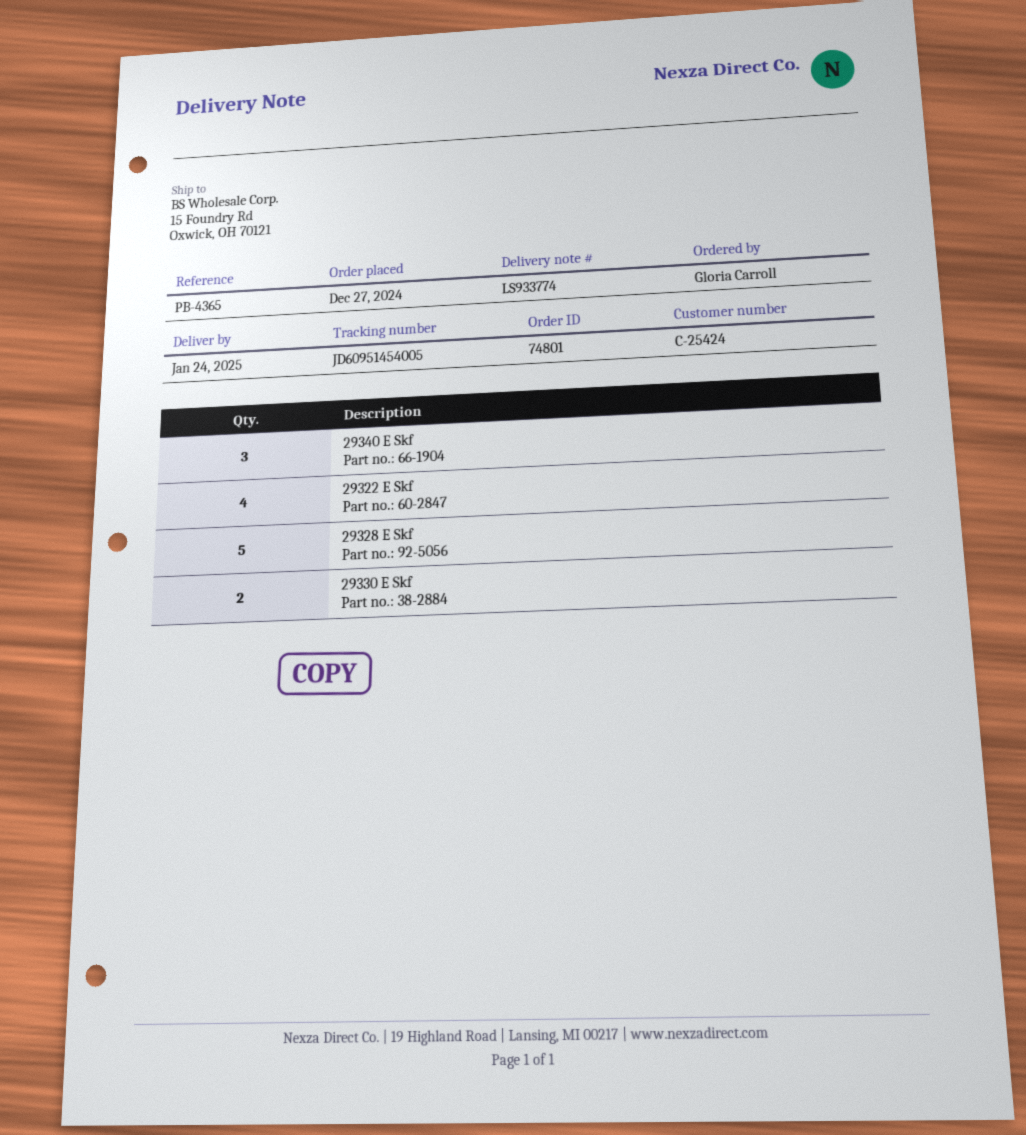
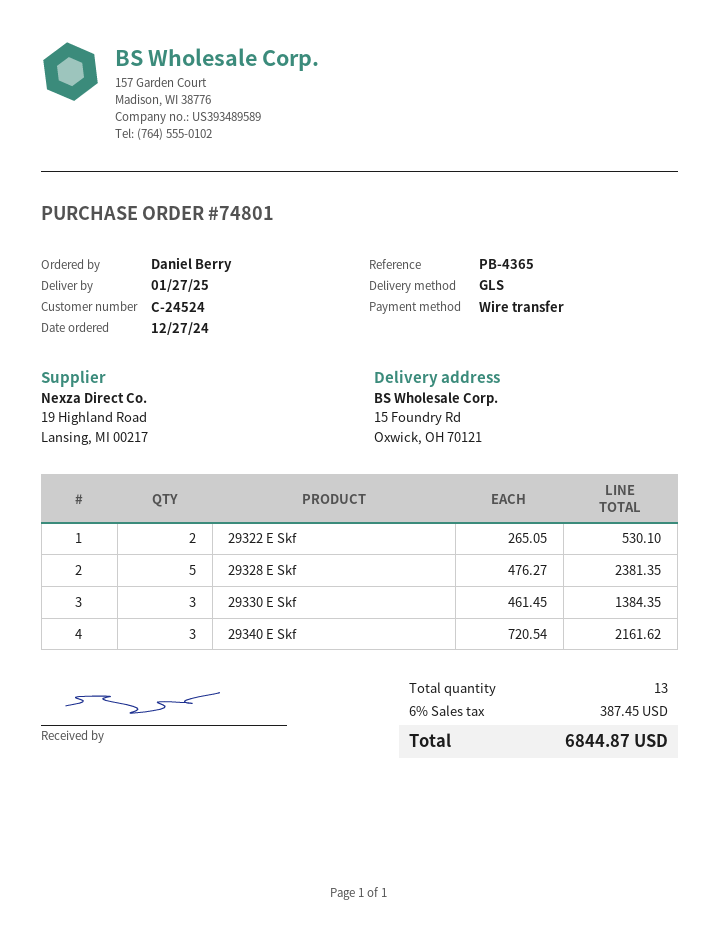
delivery date: 2025-01-24 -> 2025-01-27
customer number: C-25424 -> C-24524
ordered by: Gloria Carroll -> Daniel Berry
29322 E Skf: 4 -> 2
29330 E Skf: 2 -> 3

